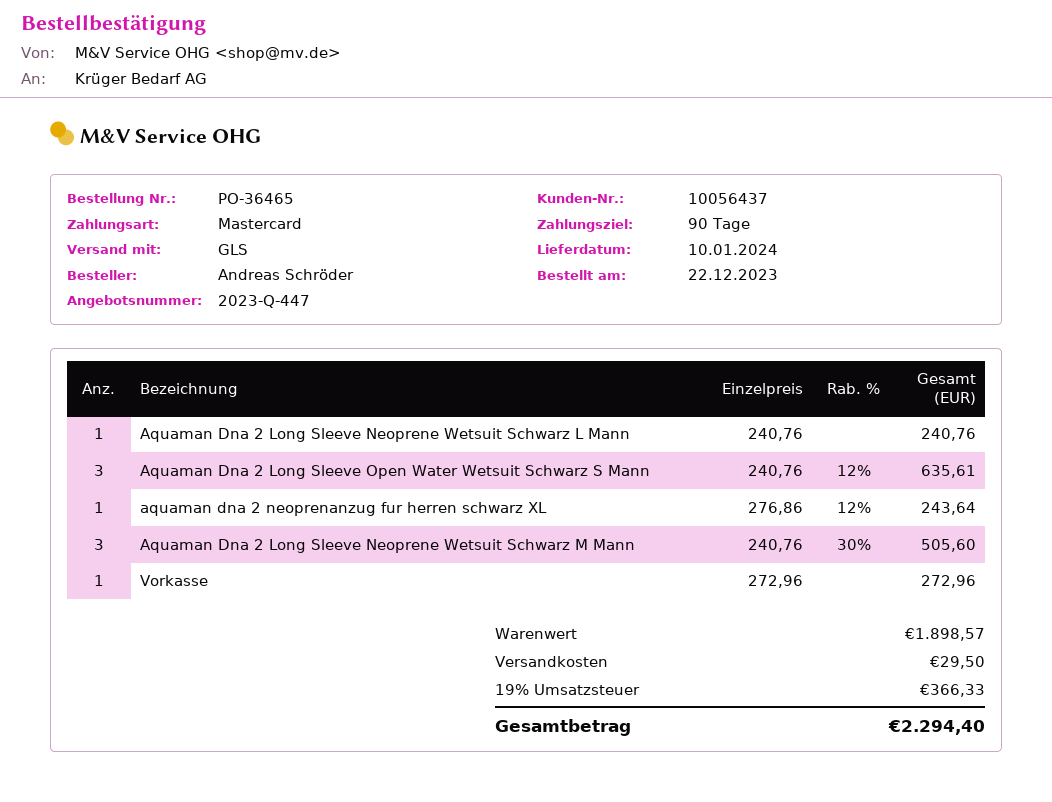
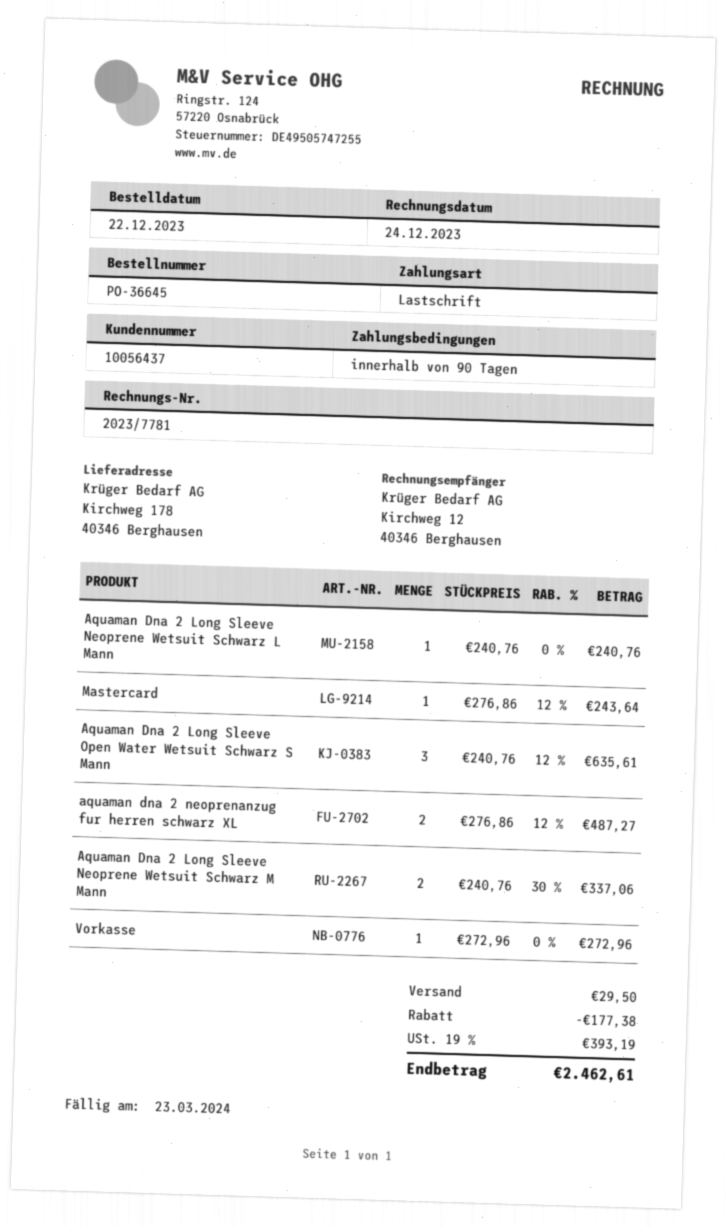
order number: PO-36465 -> PO-36645
payment method: Mastercard -> direct debit
aquaman dna 2 neoprenanzug fur herren schwarz XL: 1 x 276.86 - 12% = 243.64 -> 2 x 276.86 - 12% = 487.27
Aquaman Dna 2 Long Sleeve Neoprene Wetsuit Schwarz M Mann: 3 x 240.76 - 30% = 505.60 -> 2 x 240.76 - 30% = 337.06
Mastercard: none -> 1 x 276.86 - 12% = 243.64
discount: none -> 177.38
tax: 19% = 366.33 -> 19% = 393.19
total: 2294.40 -> 2462.61

